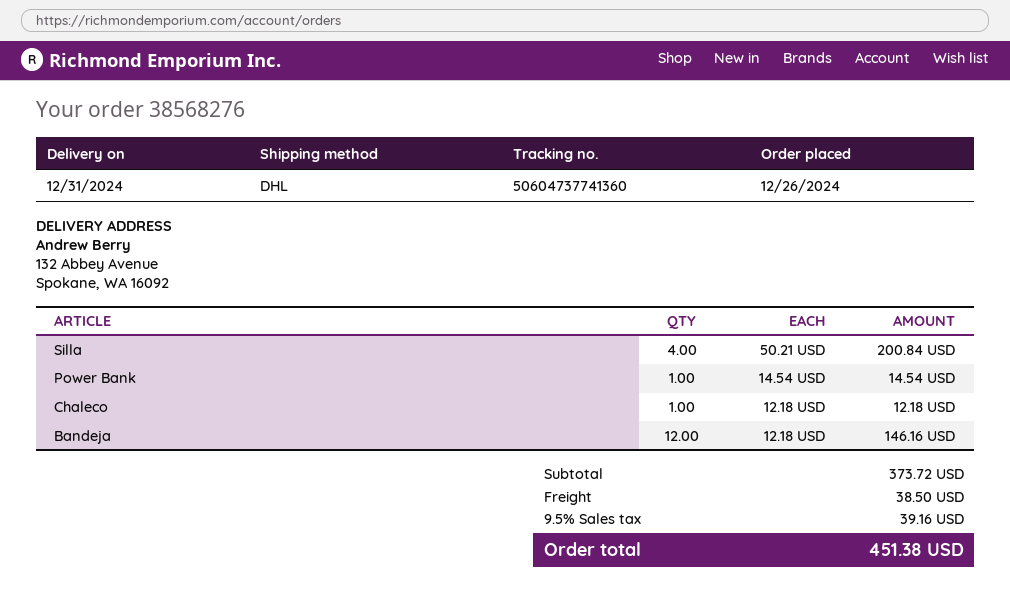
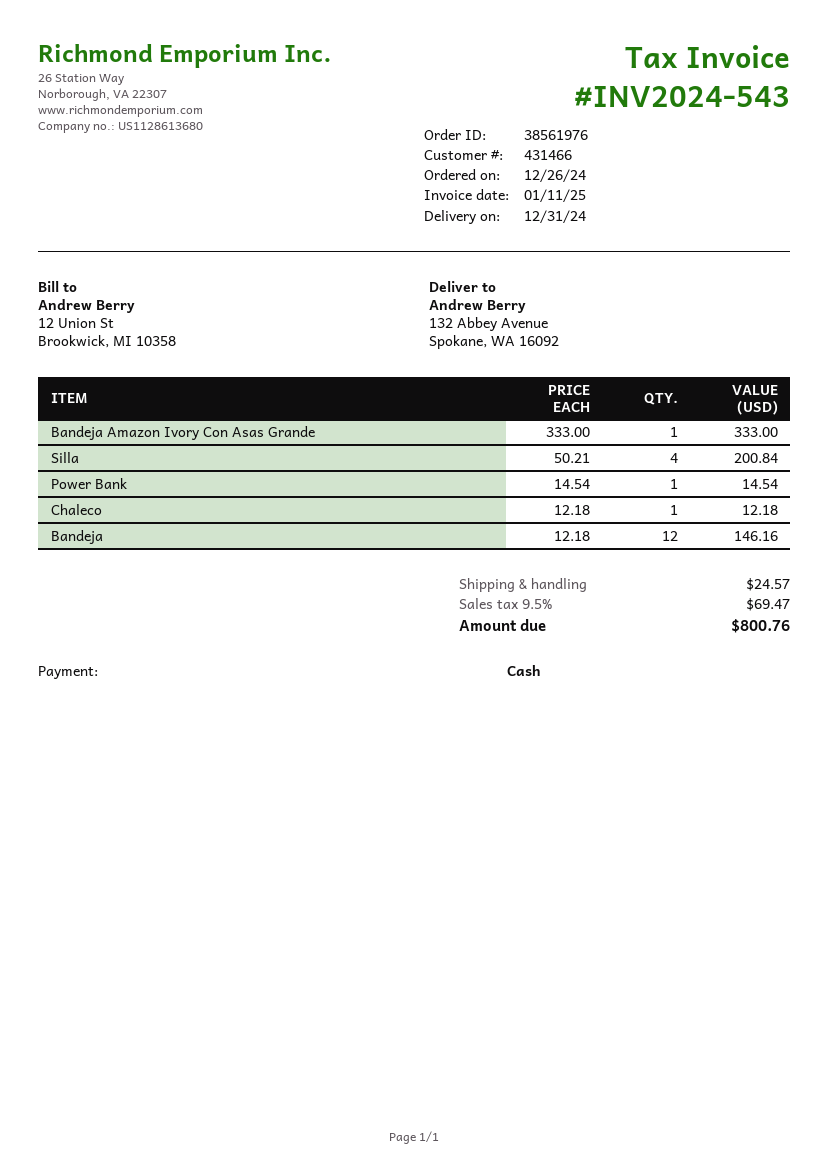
order number: 38568276 -> 38561976
Bandeja Amazon Ivory Con Asas Grande: none -> 1 x 333.00 = 333.00
shipping: 38.50 -> 24.57
tax: 9.5% = 39.16 -> 9.5% = 69.47
total: 451.38 -> 800.76

